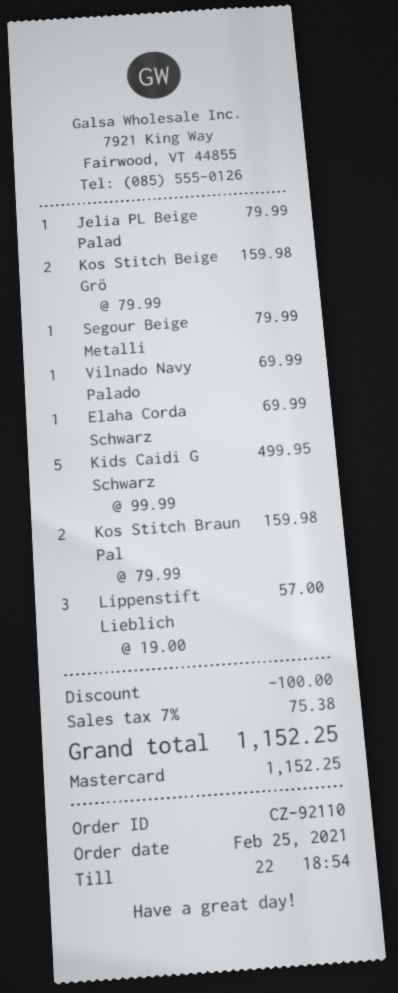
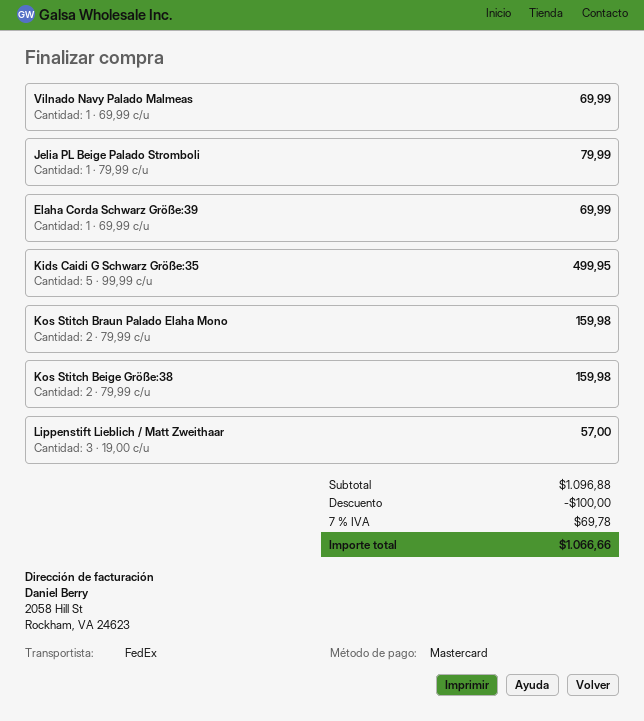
Segour Beige Metalli: 1 x 79.99 = 79.99 -> none
tax: 7% = 75.38 -> 7% = 69.78
total: 1152.25 -> 1066.66

